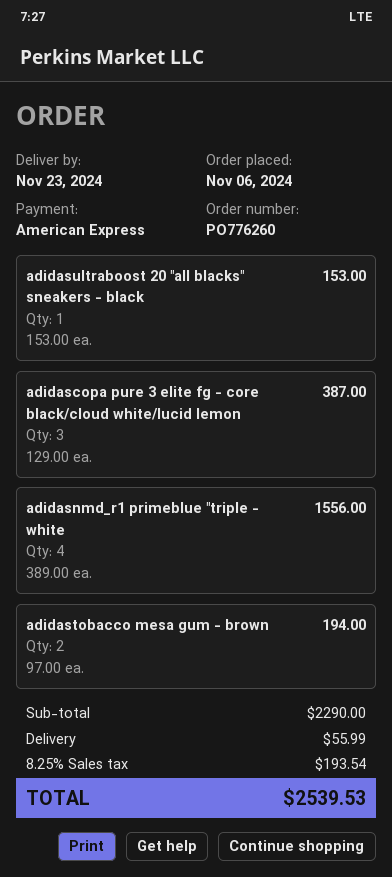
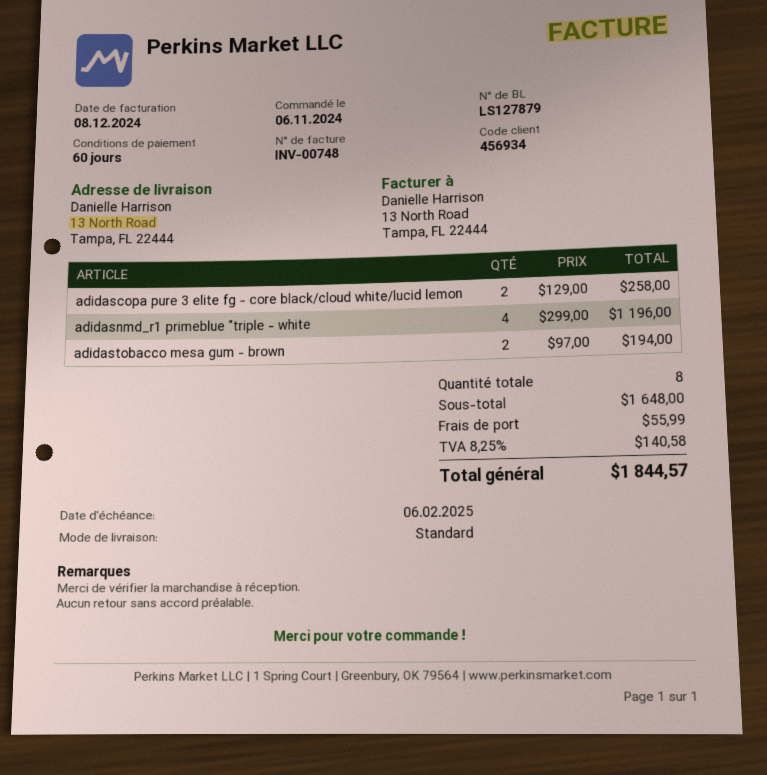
adidasultraboost 20 "all blacks" sneakers - black: 1 x 153.00 = 153.00 -> none
adidascopa pure 3 elite fg - core black/cloud white/lucid lemon: 3 x 129.00 = 387.00 -> 2 x 129.00 = 258.00
adidasnmd_r1 primeblue "triple - white: 4 x 389.00 = 1556.00 -> 4 x 299.00 = 1196.00
subtotal: 2290.00 -> 1648.00
tax: 8.25% = 193.54 -> 8.25% = 140.58
total: 2539.53 -> 1844.57

